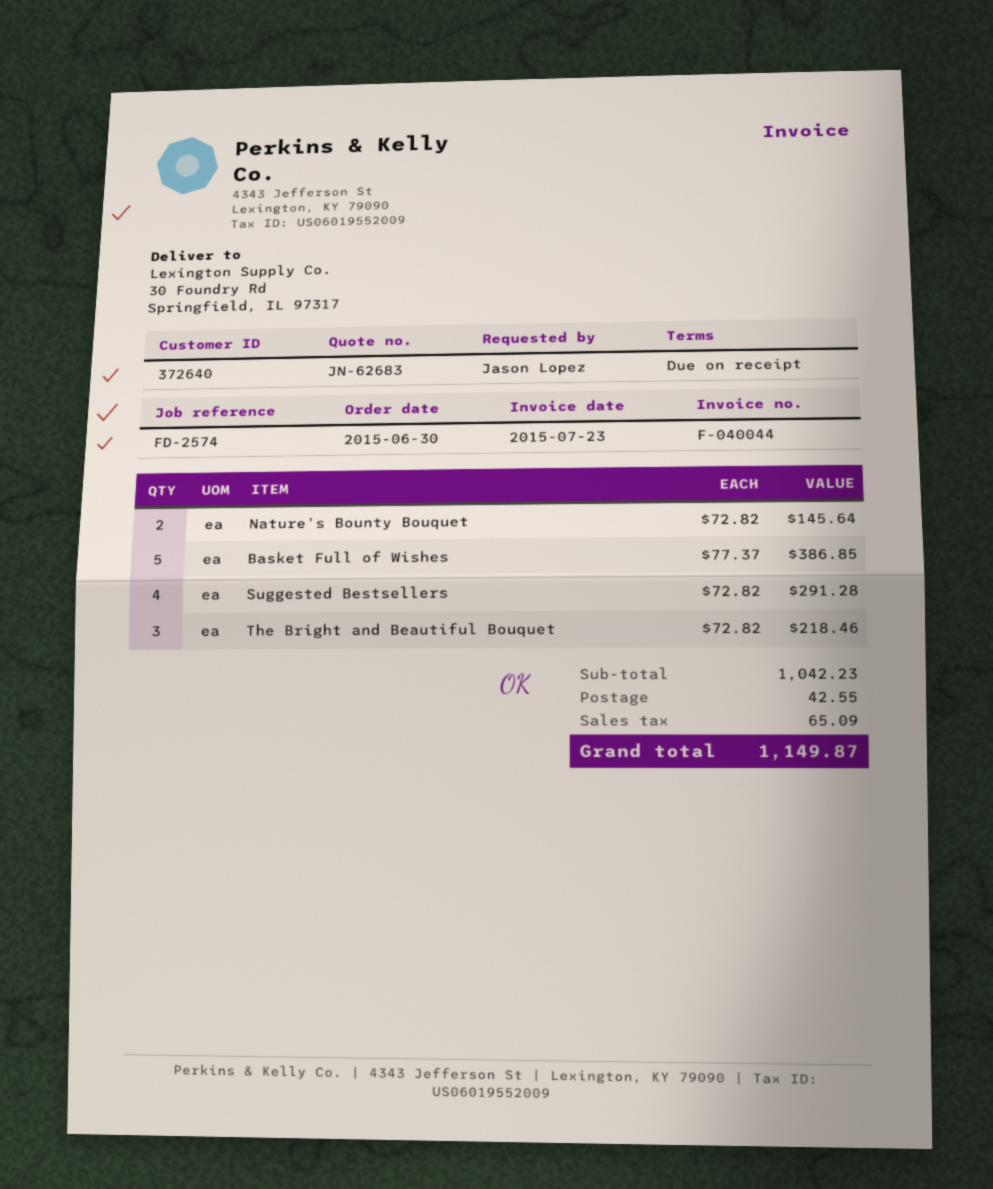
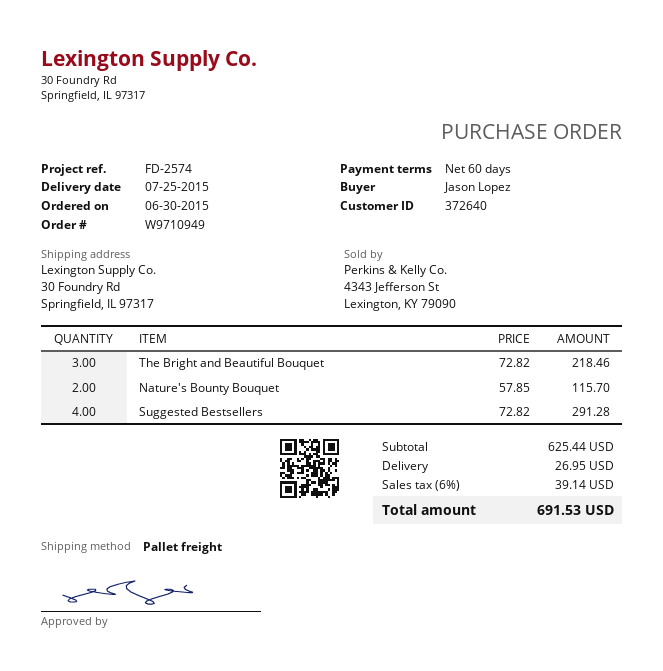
payment terms: on receipt -> 60 days
Nature's Bounty Bouquet: 2 x 72.82 = 145.64 -> 2 x 57.85 = 115.70
Basket Full of Wishes: 5 x 77.37 = 386.85 -> none
subtotal: 1042.23 -> 625.44
shipping: 42.55 -> 26.95
tax: 65.09 -> 39.14
total: 1149.87 -> 691.53

